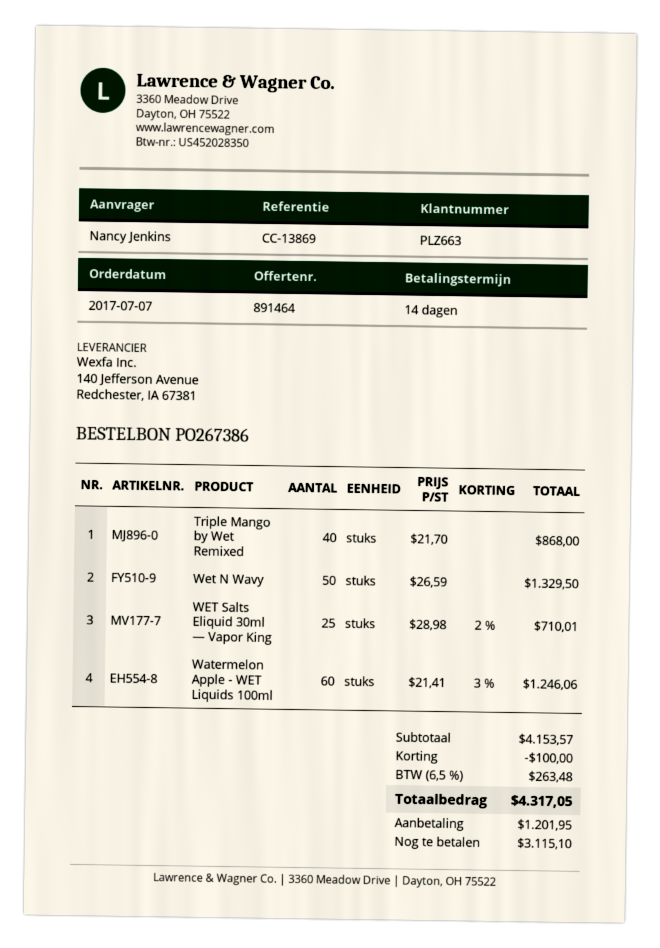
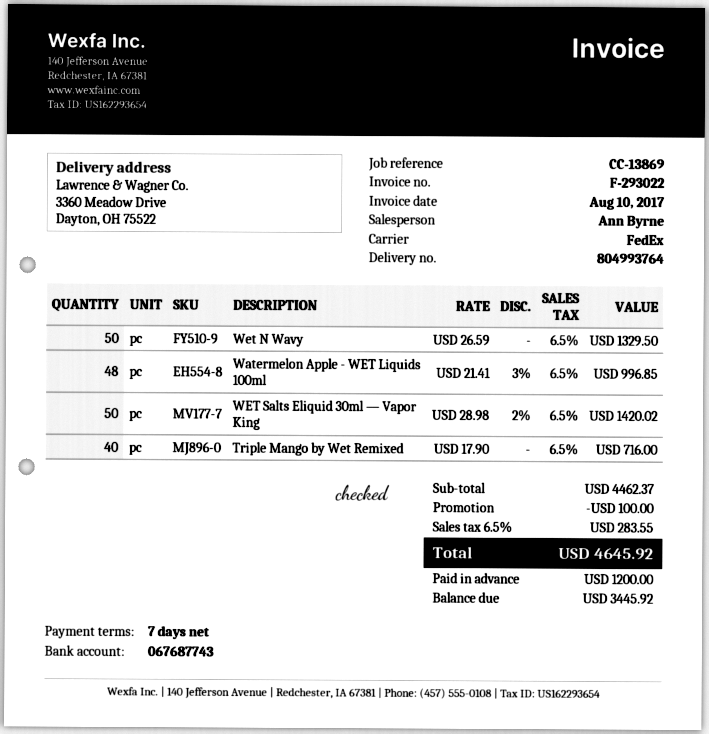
payment terms: 14 days -> 7 days
Triple Mango by Wet Remixed: 40 x 21.70 = 868.00 -> 40 x 17.90 = 716.00
WET Salts Eliquid 30ml — Vapor King: 25 x 28.98 - 2% = 710.01 -> 50 x 28.98 - 2% = 1420.02
Watermelon Apple - WET Liquids 100ml: 60 x 21.41 - 3% = 1246.06 -> 48 x 21.41 - 3% = 996.85
subtotal: 4153.57 -> 4462.37
tax: 6.5% = 263.48 -> 6.5% = 283.55
total: 4317.05 -> 4645.92
deposit: 1201.95 -> 1200.00
balance: 3115.10 -> 3445.92

